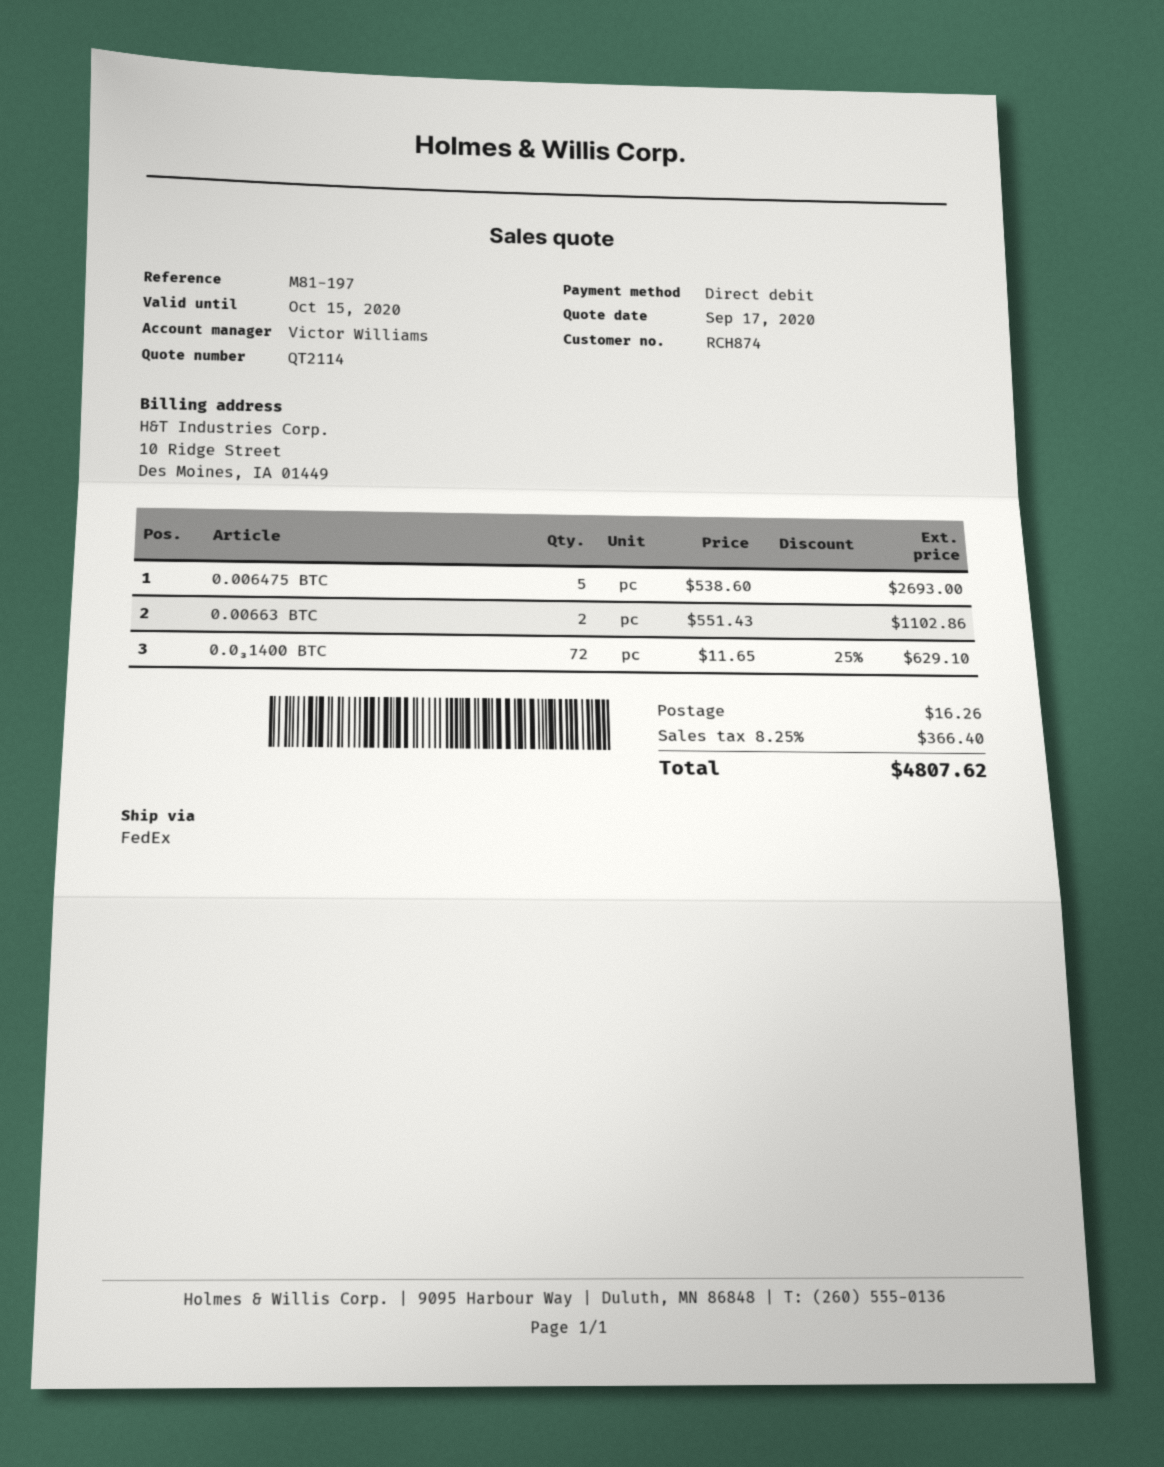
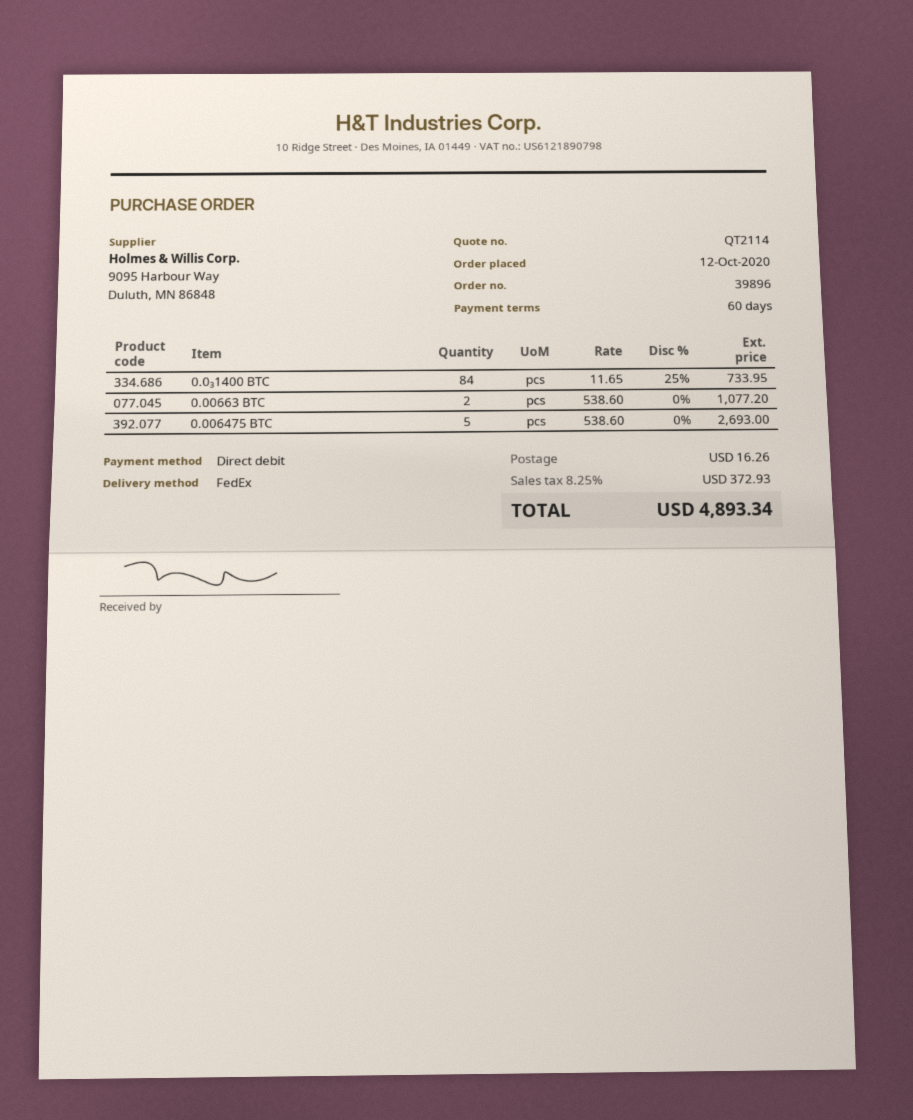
0.00663 BTC: 2 x 551.43 = 1102.86 -> 2 x 538.60 = 1077.20
0.0₃1400 BTC: 72 x 11.65 - 25% = 629.10 -> 84 x 11.65 - 25% = 733.95
tax: 8.25% = 366.40 -> 8.25% = 372.93
total: 4807.62 -> 4893.34

